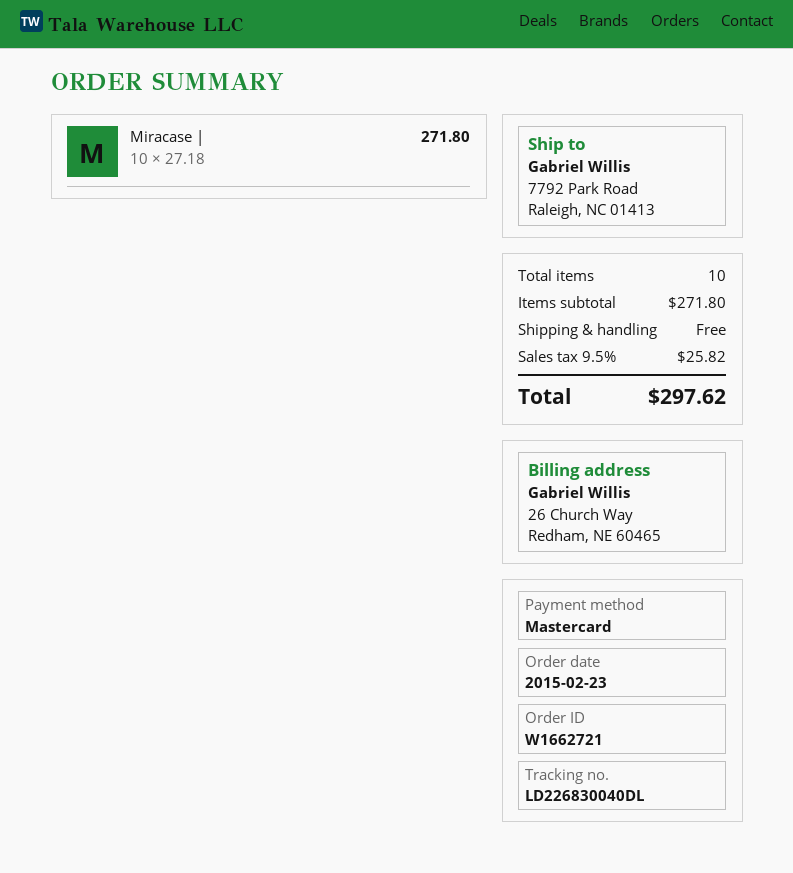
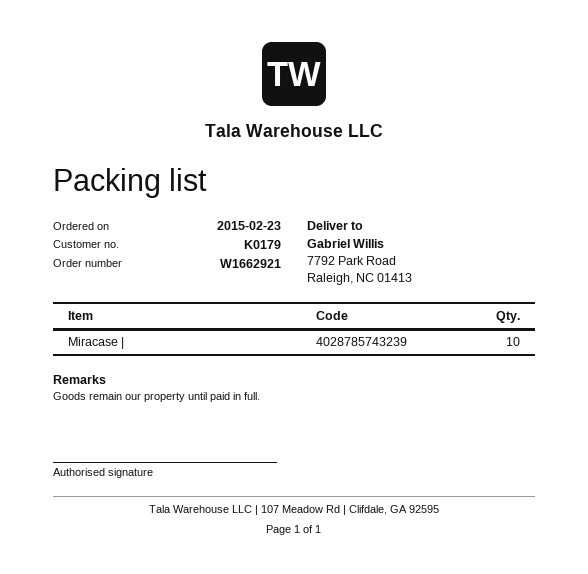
order number: W1662721 -> W1662921

